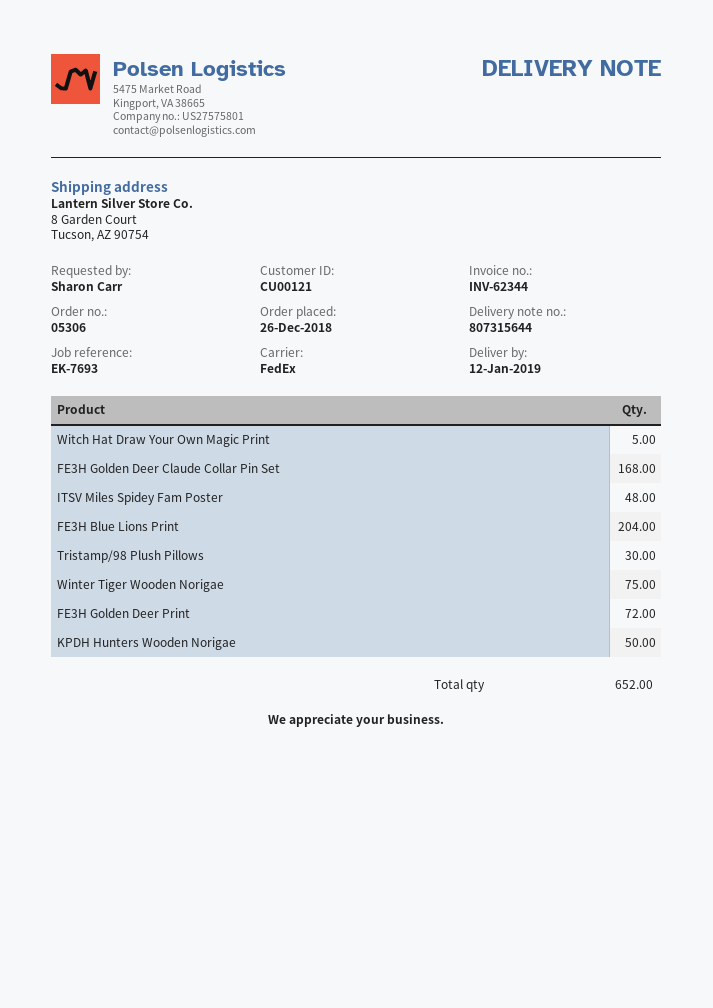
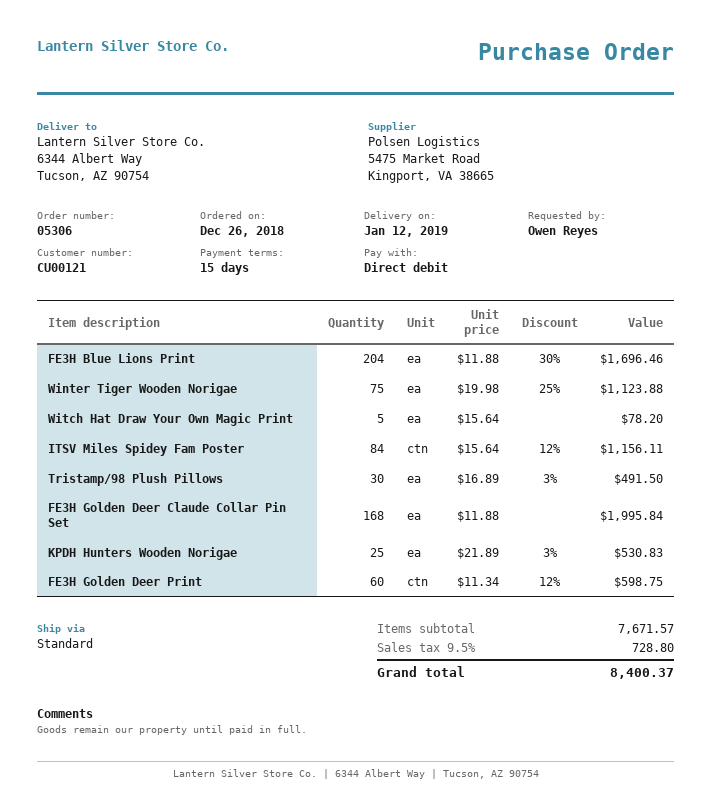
ordered by: Sharon Carr -> Owen Reyes
shipping method: FedEx -> standard
ship to: 8 Garden Court, Tucson, AZ 90754 -> 6344 Albert Way, Tucson, AZ 90754
ITSV Miles Spidey Fam Poster: 48 -> 84
FE3H Golden Deer Print: 72 -> 60
KPDH Hunters Wooden Norigae: 50 -> 25

